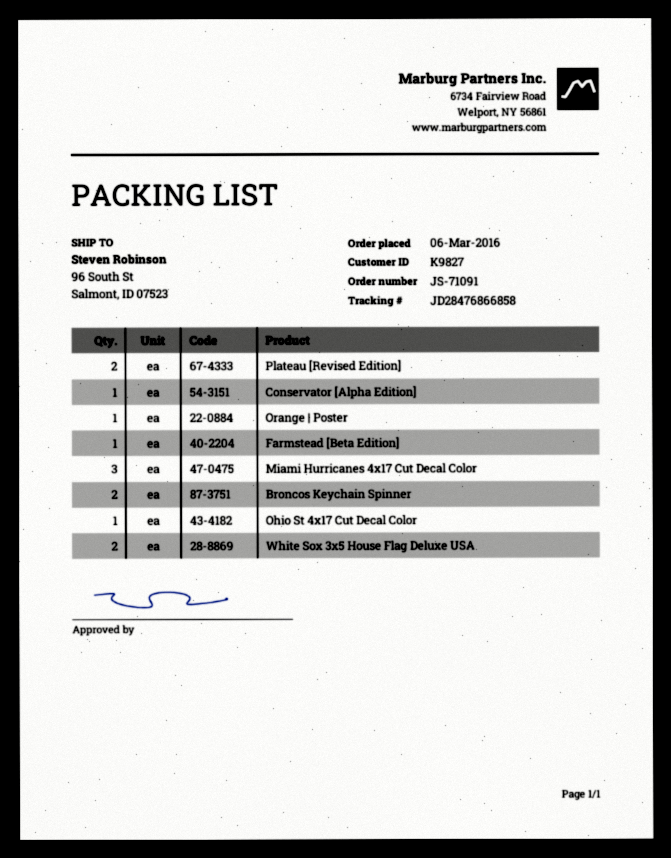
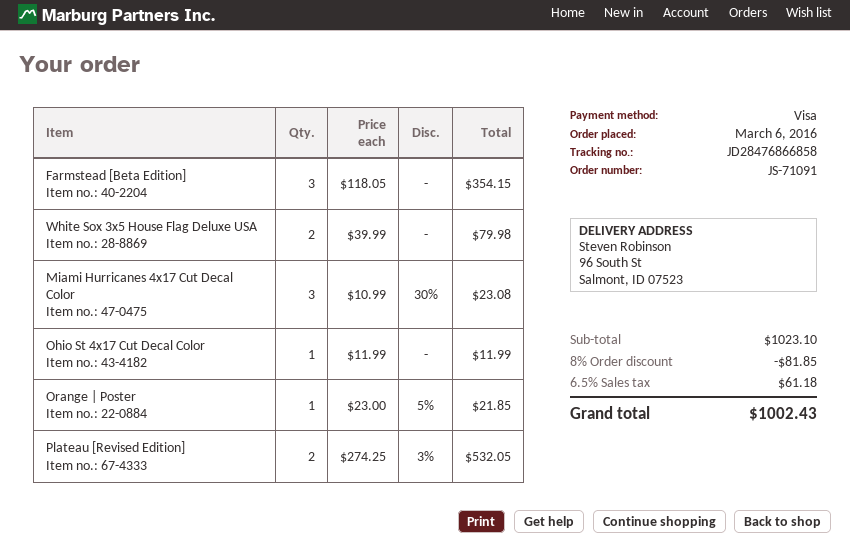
Conservator [Alpha Edition]: 1 -> none
Farmstead [Beta Edition]: 1 -> 3
Broncos Keychain Spinner: 2 -> none

